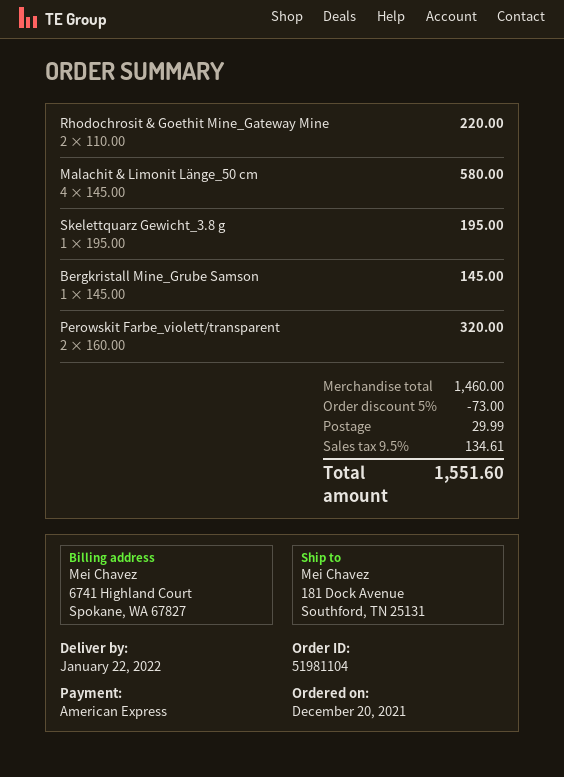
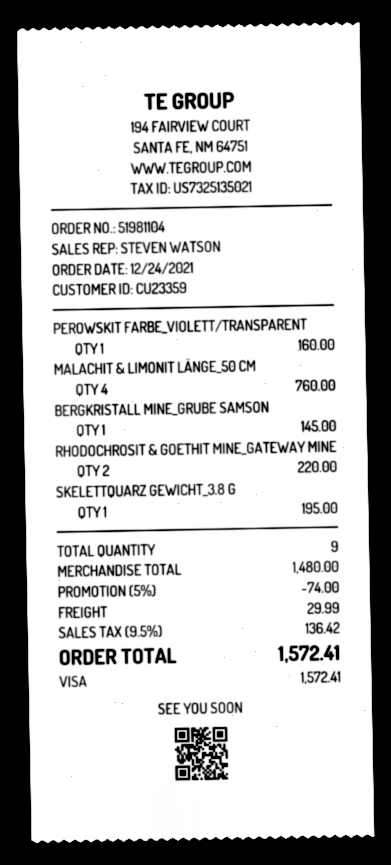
order date: 2021-12-20 -> 2021-12-24
payment method: American Express -> Visa
Malachit & Limonit Länge_50 cm: 4 for 580.00 -> 4 for 760.00
Perowskit Farbe_violett/transparent: 2 for 320.00 -> 1 for 160.00
subtotal: 1460.00 -> 1480.00
discount: 5% = 73.00 -> 5% = 74.00
tax: 9.5% = 134.61 -> 9.5% = 136.42
total: 1551.60 -> 1572.41

